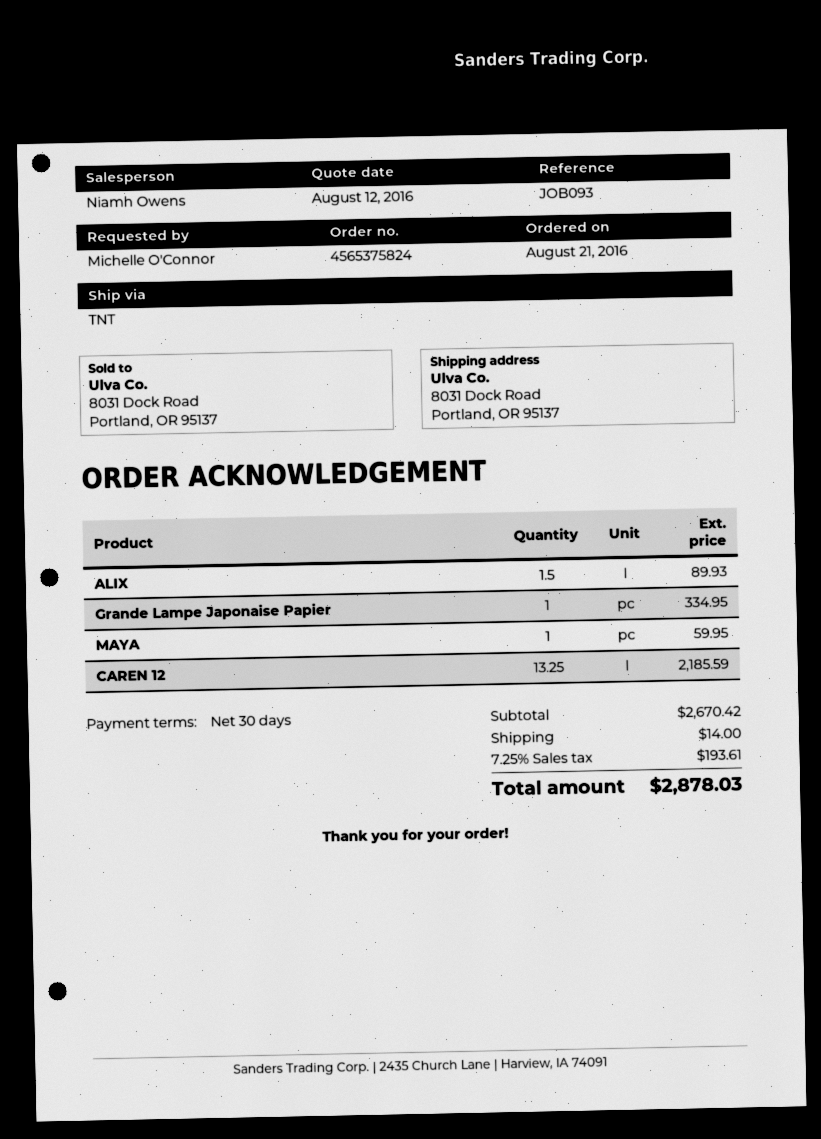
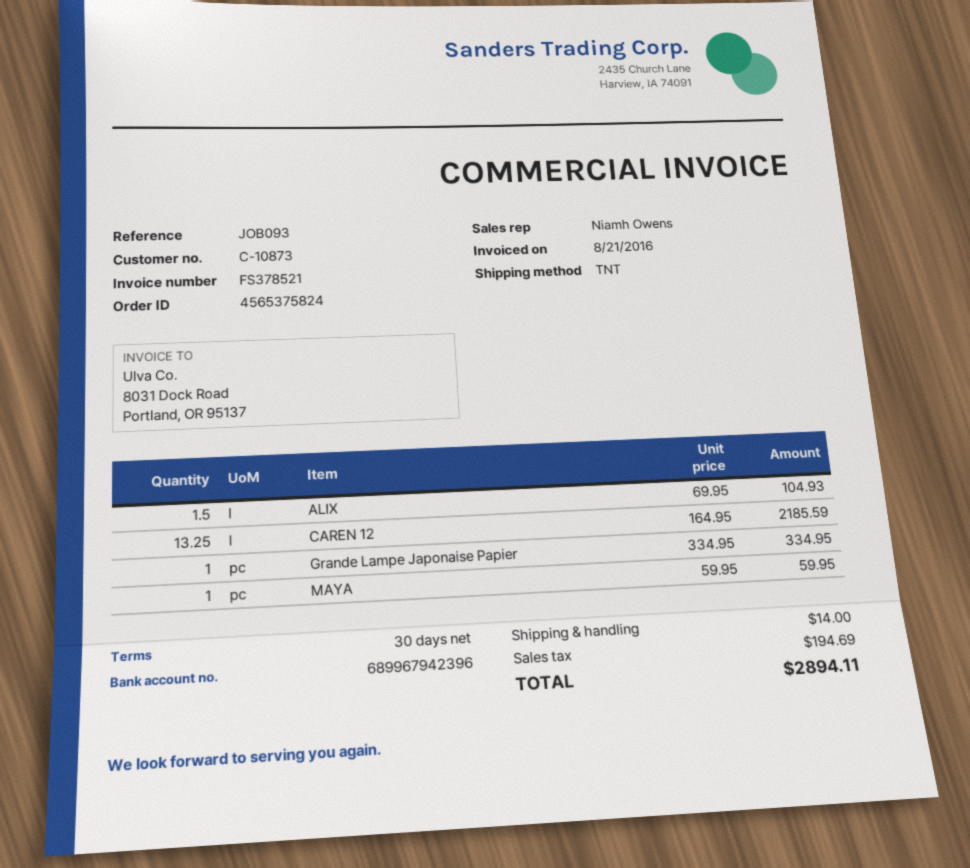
ALIX: 1.5 for 89.93 -> 1.5 for 104.93
tax: 193.61 -> 194.69
total: 2878.03 -> 2894.11

